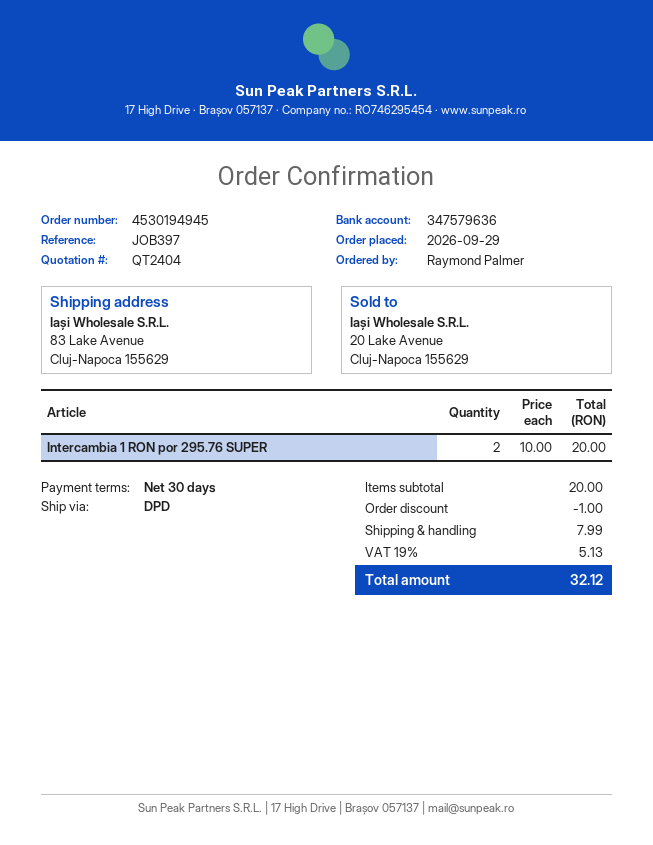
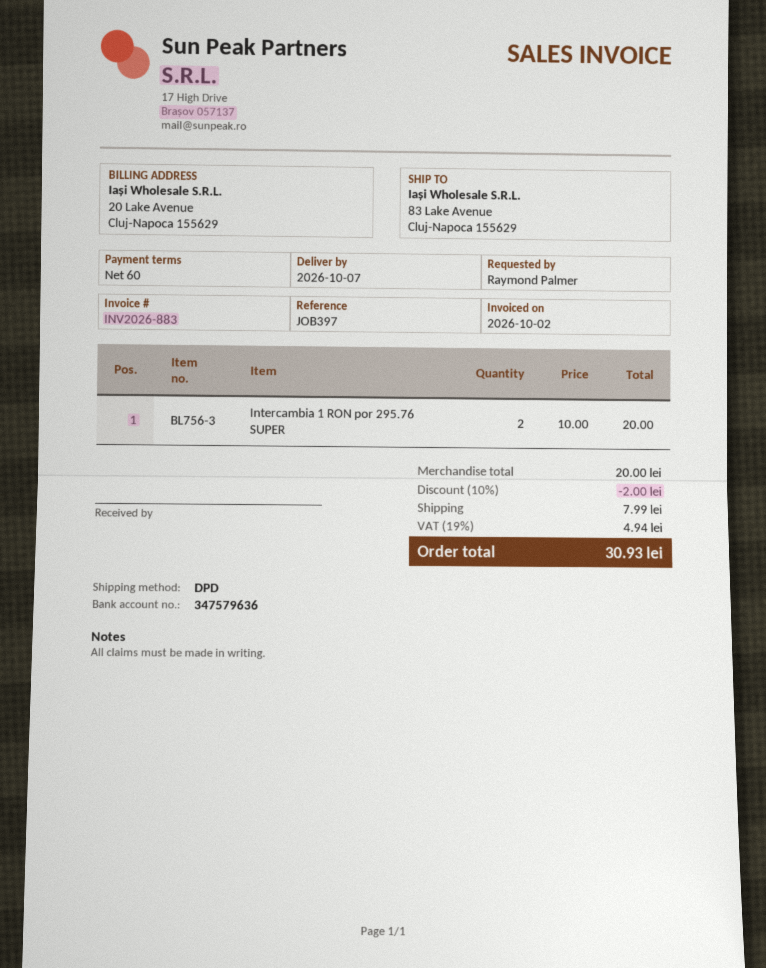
payment terms: 30 days -> 60 days
discount: 1.00 -> 2.00
tax: 19% = 5.13 -> 19% = 4.94
total: 32.12 -> 30.93

